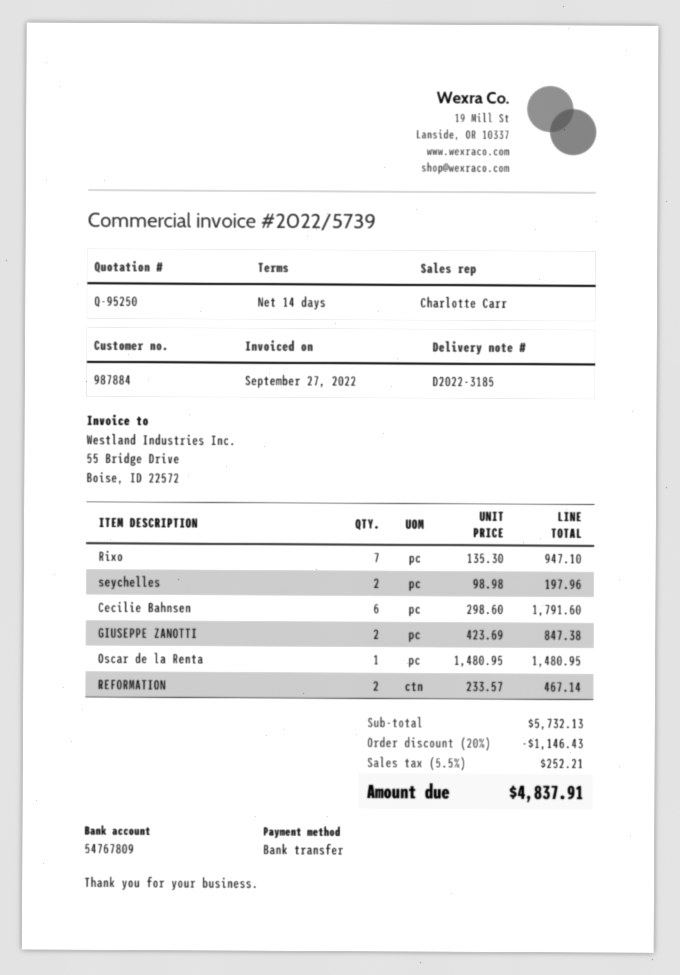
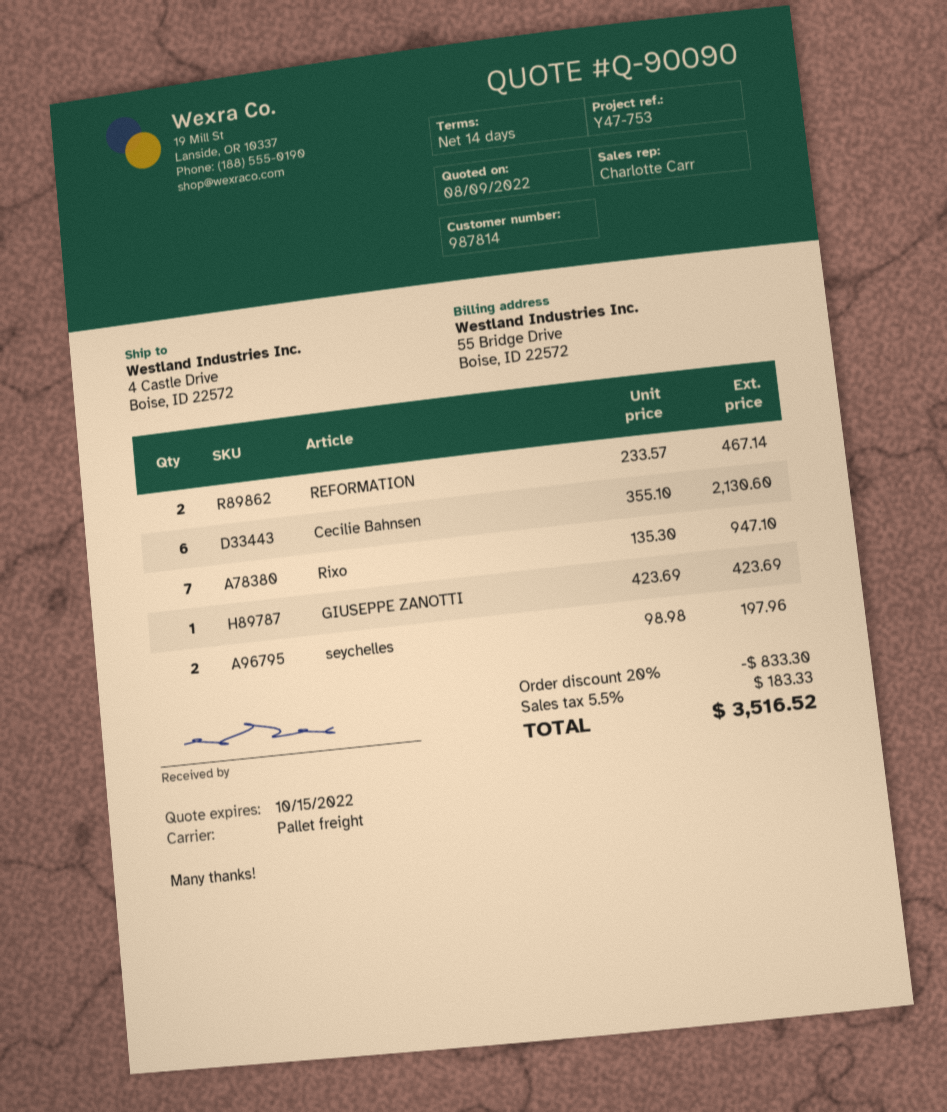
quote number: Q-95250 -> Q-90090
customer number: 987884 -> 987814
Cecilie Bahnsen: 6 x 298.60 = 1791.60 -> 6 x 355.10 = 2130.60
GIUSEPPE ZANOTTI: 2 x 423.69 = 847.38 -> 1 x 423.69 = 423.69
Oscar de la Renta: 1 x 1480.95 = 1480.95 -> none
discount: 20% = 1146.43 -> 20% = 833.30
tax: 5.5% = 252.21 -> 5.5% = 183.33
total: 4837.91 -> 3516.52

